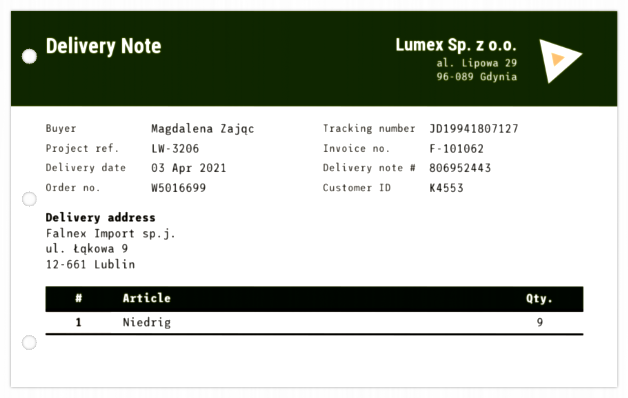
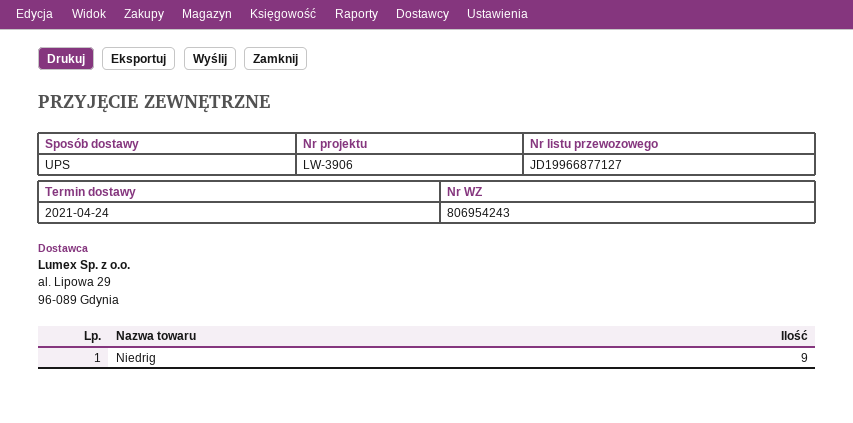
delivery note number: 806952443 -> 806954243
delivery date: 2021-04-03 -> 2021-04-24
reference: LW-3206 -> LW-3906
tracking number: JD19941807127 -> JD19966877127

